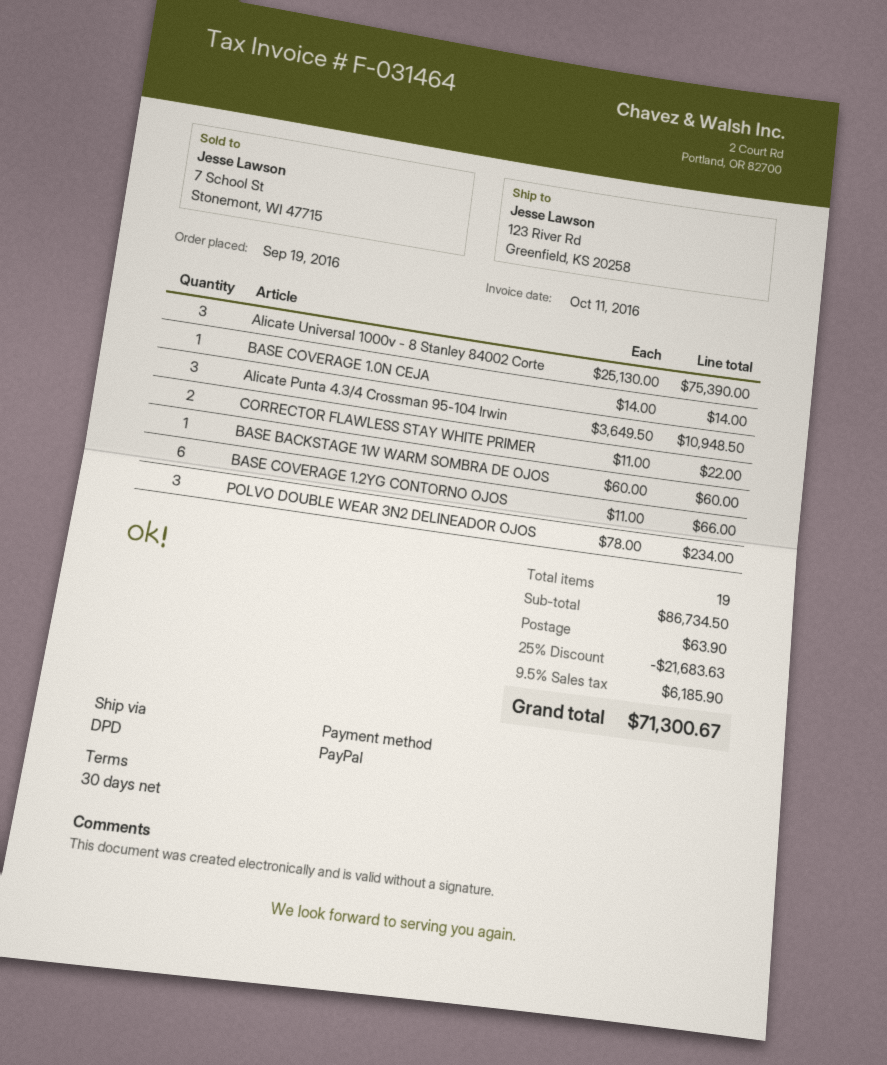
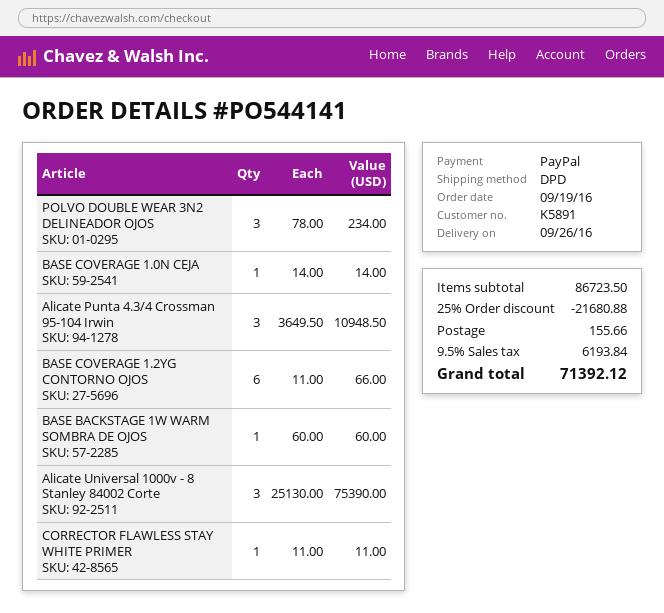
CORRECTOR FLAWLESS STAY WHITE PRIMER: 2 x 11.00 = 22.00 -> 1 x 11.00 = 11.00
subtotal: 86734.50 -> 86723.50
discount: 25% = 21683.63 -> 25% = 21680.88
shipping: 63.90 -> 155.66
tax: 9.5% = 6185.90 -> 9.5% = 6193.84
total: 71300.67 -> 71392.12

